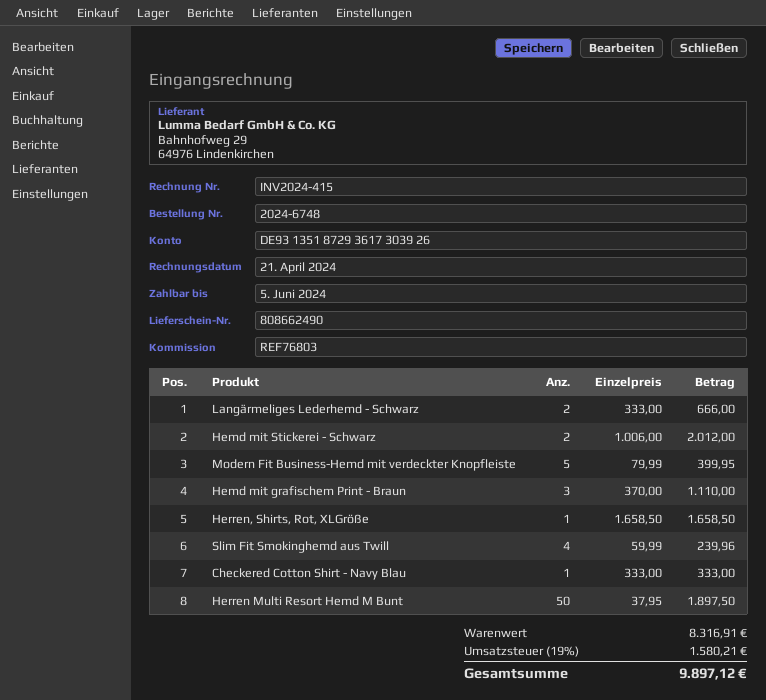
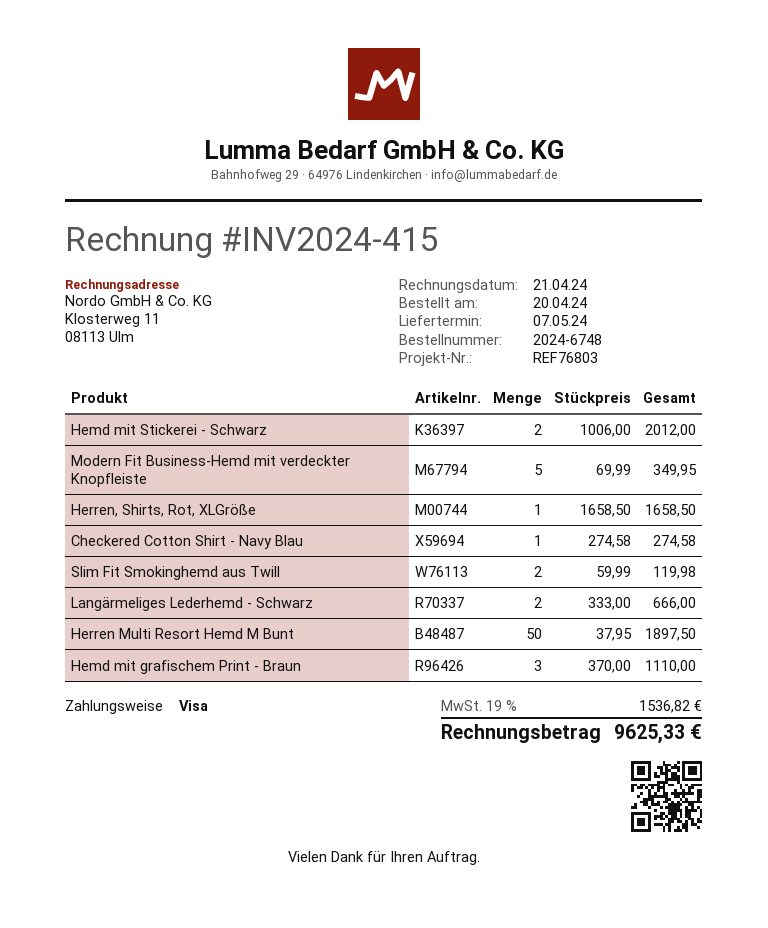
Modern Fit Business-Hemd mit verdeckter Knopfleiste: 5 x 79.99 = 399.95 -> 5 x 69.99 = 349.95
Slim Fit Smokinghemd aus Twill: 4 x 59.99 = 239.96 -> 2 x 59.99 = 119.98
Checkered Cotton Shirt - Navy Blau: 1 x 333.00 = 333.00 -> 1 x 274.58 = 274.58
tax: 19% = 1580.21 -> 19% = 1536.82
total: 9897.12 -> 9625.33

